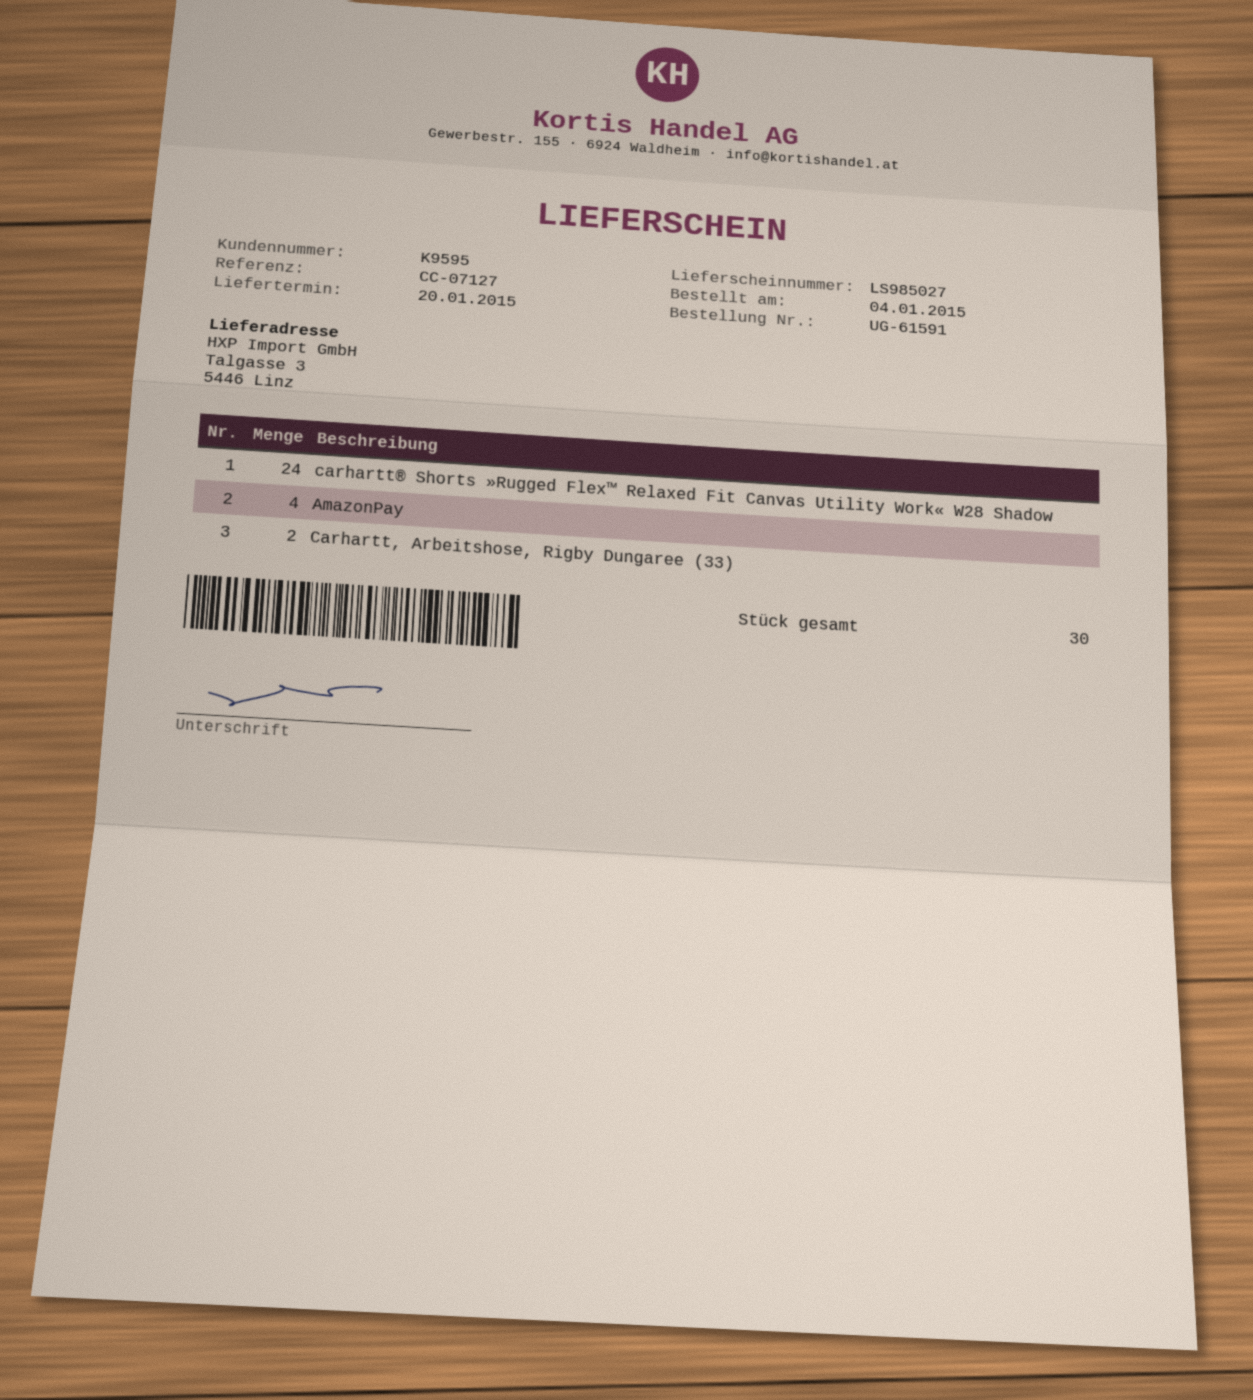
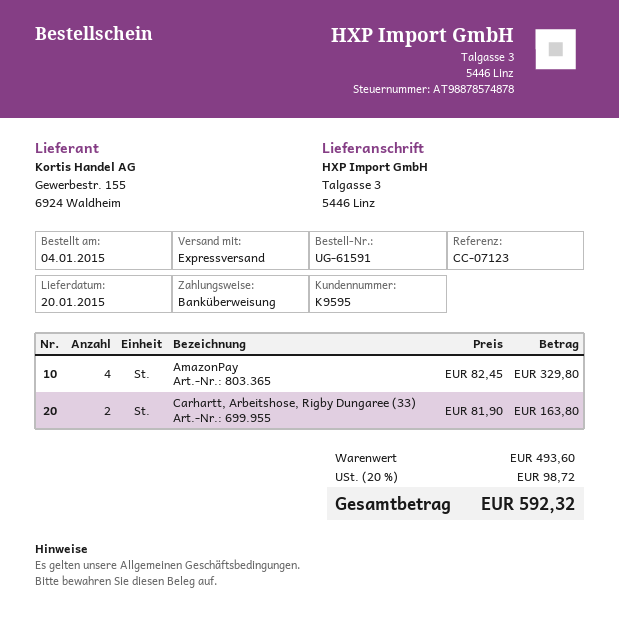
reference: CC-07127 -> CC-07123
carhartt® Shorts »Rugged Flex™ Relaxed Fit Canvas Utility Work« W28 Shadow: 24 -> none

